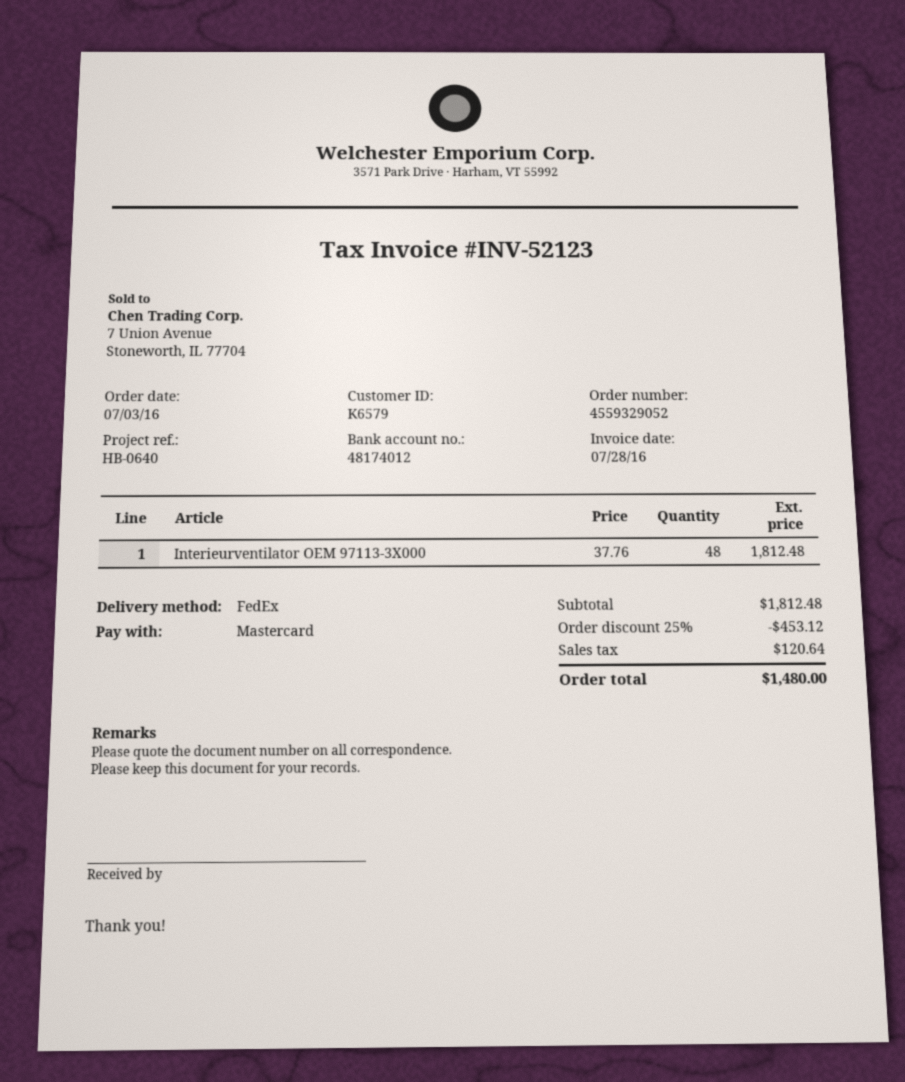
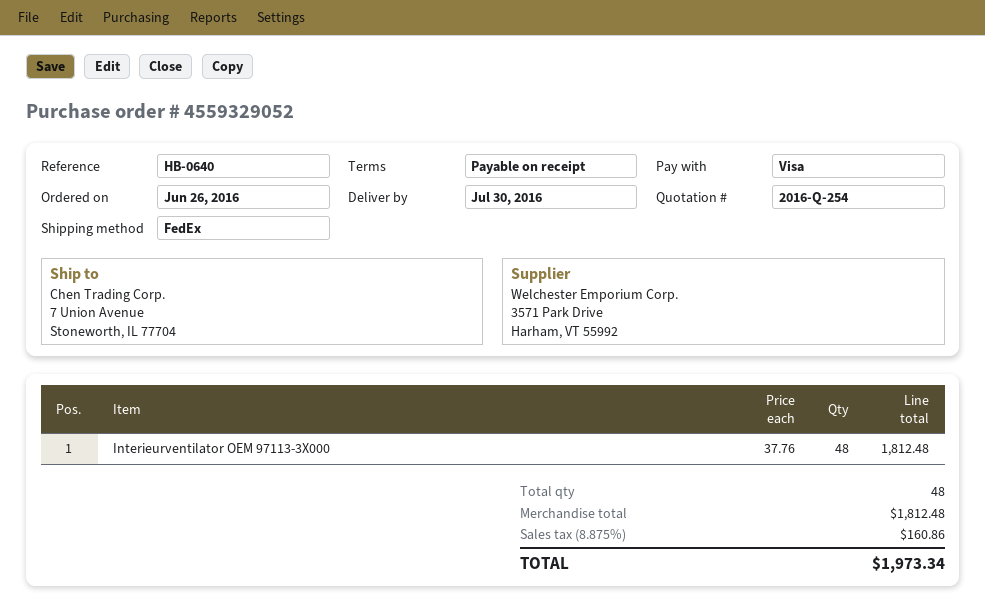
order date: 2016-07-03 -> 2016-06-26
payment method: Mastercard -> Visa
discount: 25% = 453.12 -> none
tax: 120.64 -> 160.86
total: 1480.00 -> 1973.34

